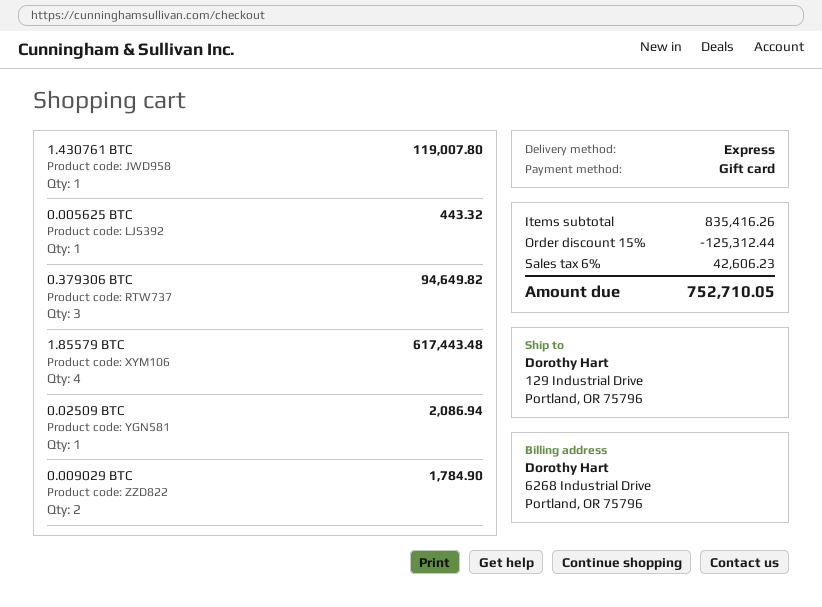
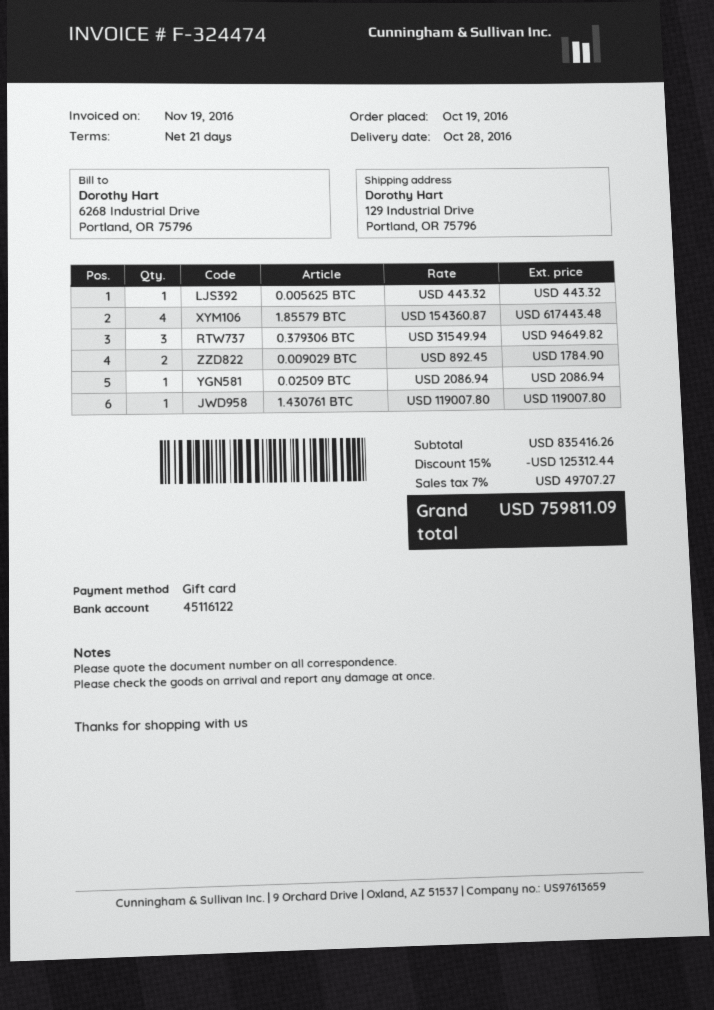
tax: 6% = 42606.23 -> 7% = 49707.27
total: 752710.05 -> 759811.09

